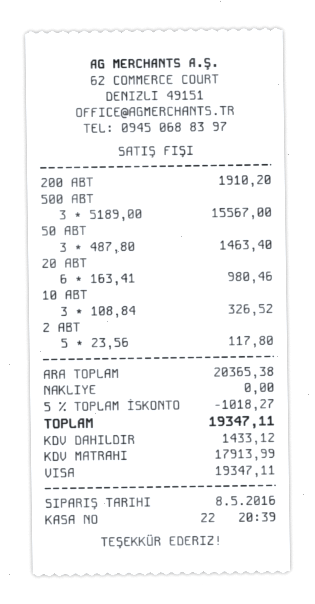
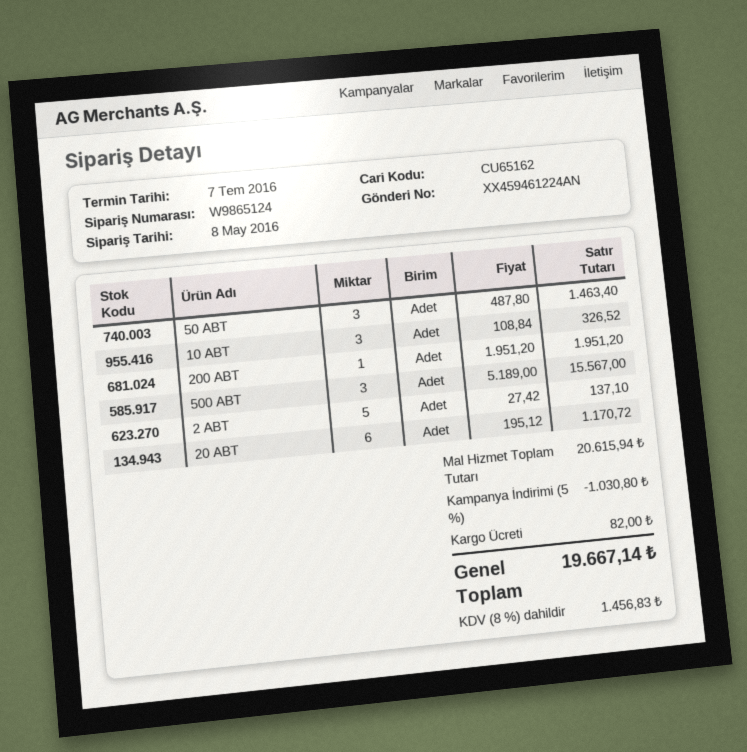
200 ABT: 1 x 1910.20 = 1910.20 -> 1 x 1951.20 = 1951.20
20 ABT: 6 x 163.41 = 980.46 -> 6 x 195.12 = 1170.72
2 ABT: 5 x 23.56 = 117.80 -> 5 x 27.42 = 137.10
subtotal: 20365.38 -> 20615.94
discount: 5% = 1018.27 -> 5% = 1030.80
shipping: 0.00 -> 82.00
tax: 1433.12 -> 1456.83
total: 19347.11 -> 19667.14

